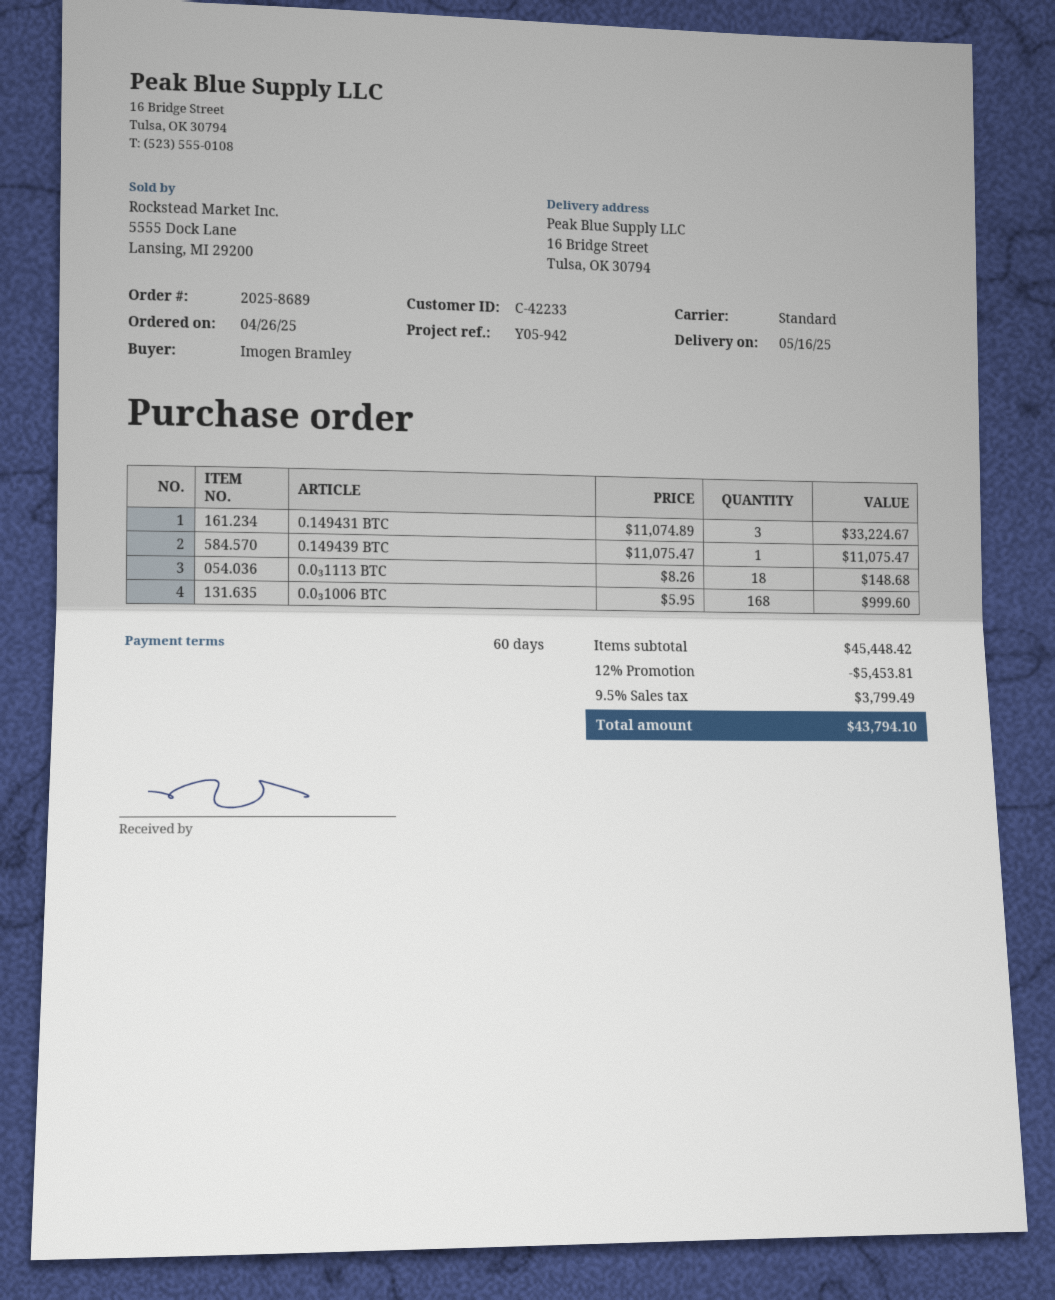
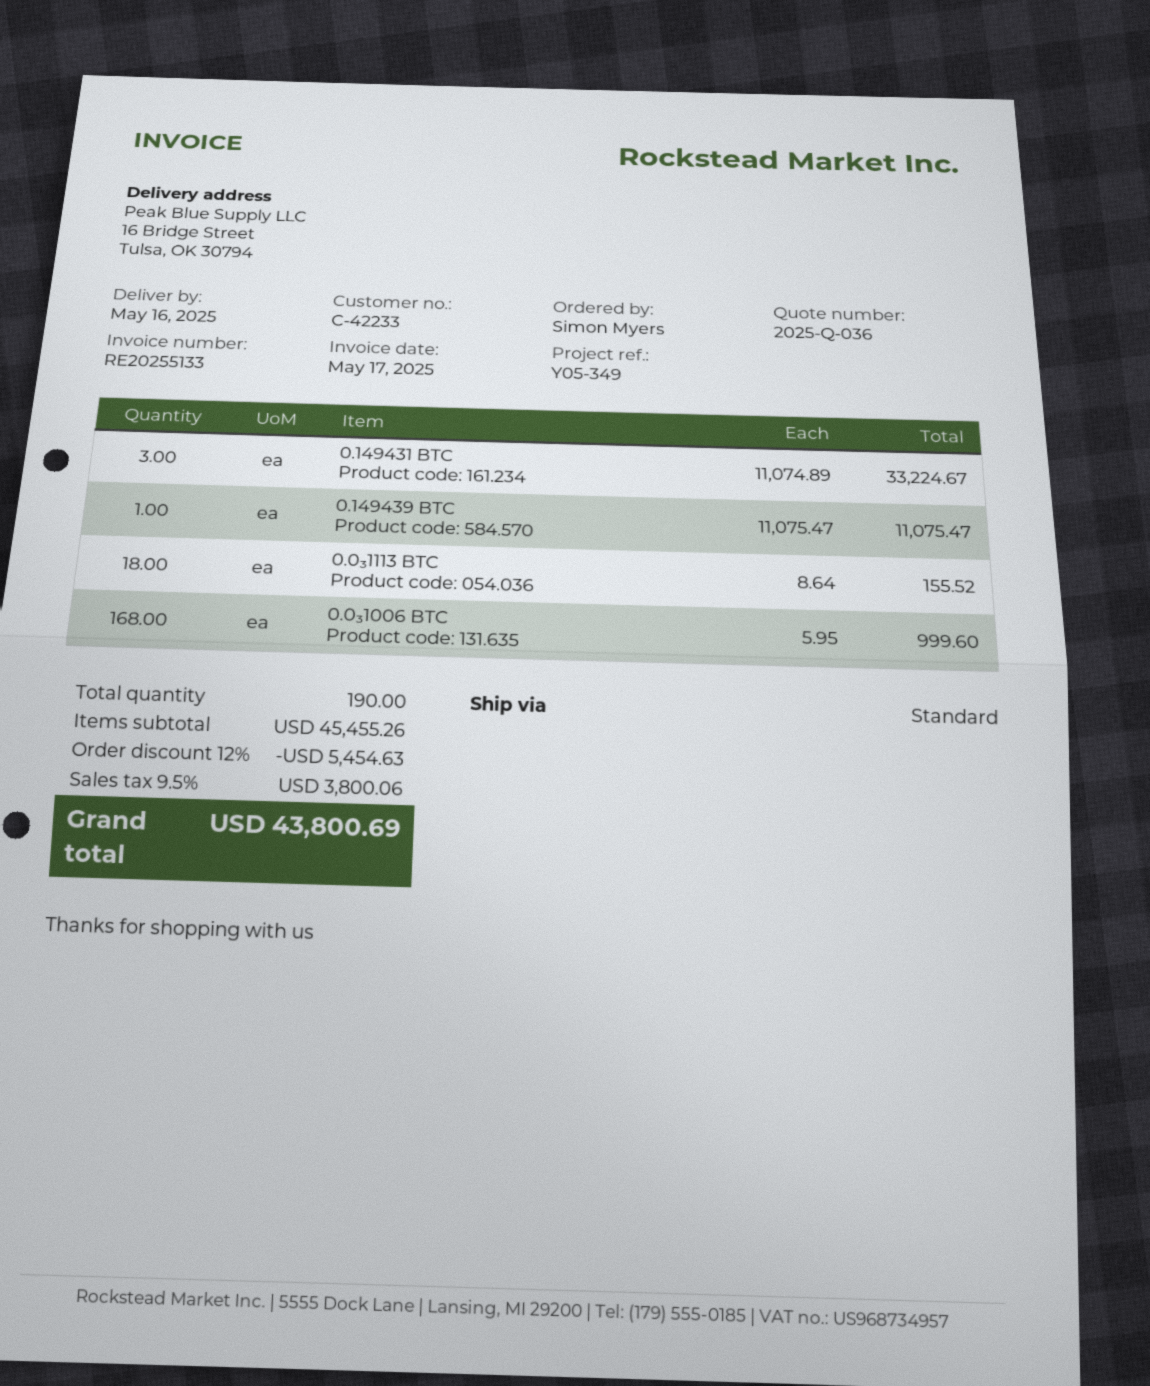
reference: Y05-942 -> Y05-349
ordered by: Imogen Bramley -> Simon Myers
0.0₃1113 BTC: 18 x 8.26 = 148.68 -> 18 x 8.64 = 155.52
subtotal: 45448.42 -> 45455.26
discount: 12% = 5453.81 -> 12% = 5454.63
tax: 9.5% = 3799.49 -> 9.5% = 3800.06
total: 43794.10 -> 43800.69

